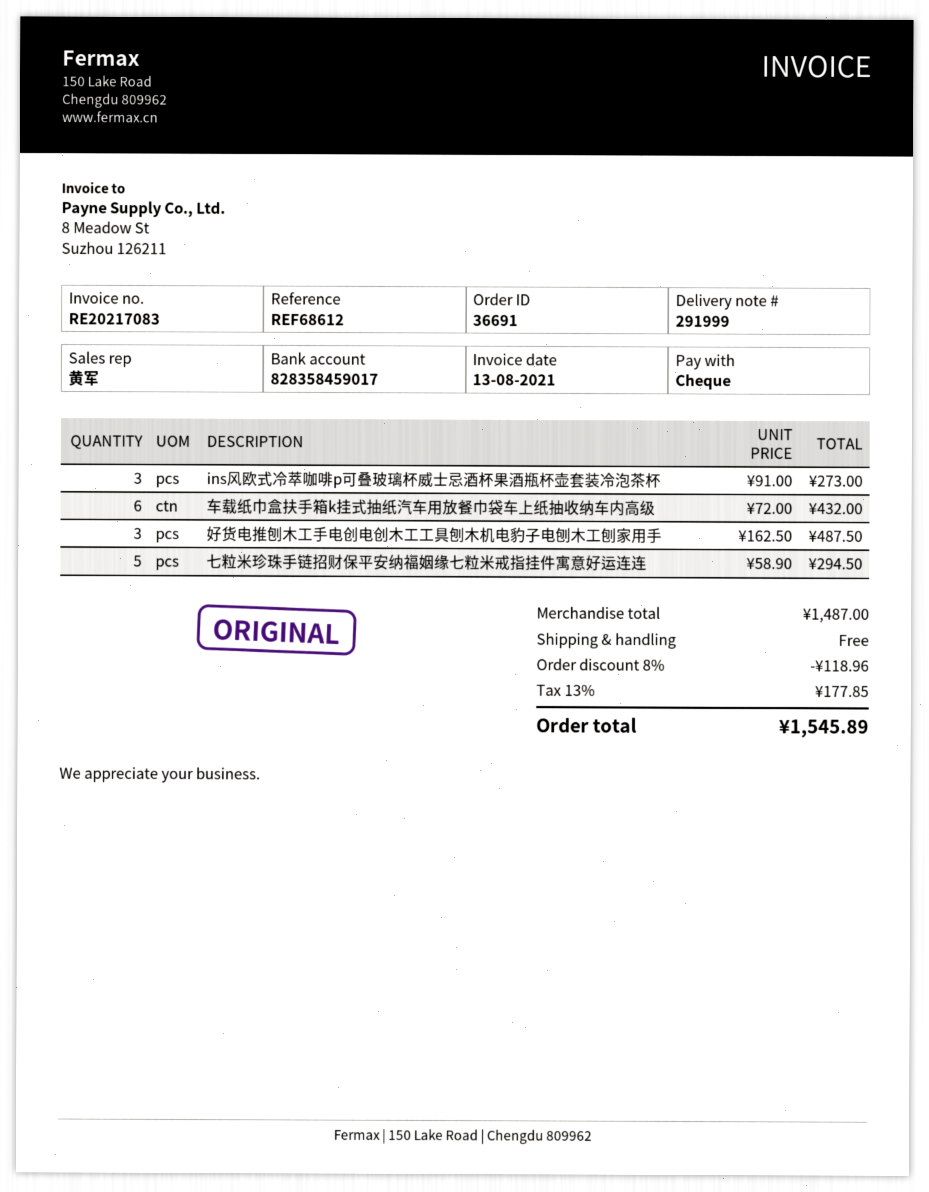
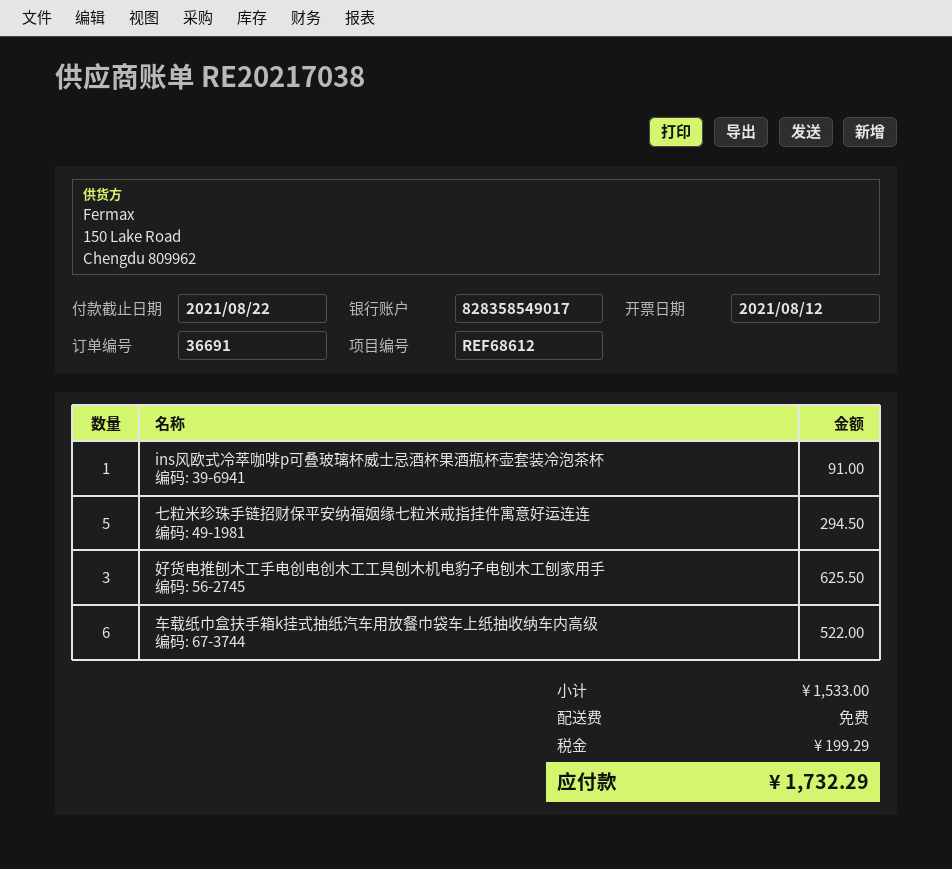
invoice number: RE20217083 -> RE20217038
invoice date: 2021-08-13 -> 2021-08-12
bank account: 828358459017 -> 828358549017
ins风欧式冷萃咖啡p可叠玻璃杯威士忌酒杯果酒瓶杯壶套装冷泡茶杯: 3 for 273.00 -> 1 for 91.00
车载纸巾盒扶手箱k挂式抽纸汽车用放餐巾袋车上纸抽收纳车内高级: 6 for 432.00 -> 6 for 522.00
好货电推刨木工手电创电创木工工具刨木机电豹子电刨木工刨家用手: 3 for 487.50 -> 3 for 625.50
subtotal: 1487.00 -> 1533.00
discount: 8% = 118.96 -> none
tax: 177.85 -> 199.29
total: 1545.89 -> 1732.29

